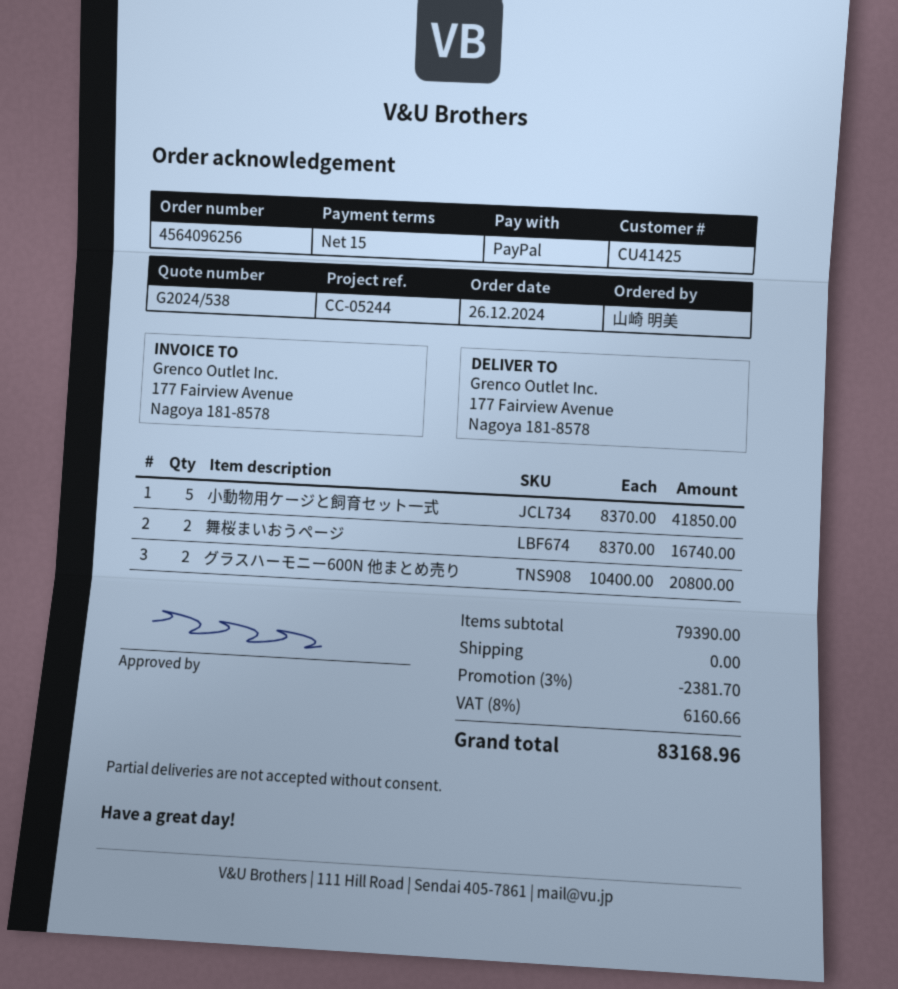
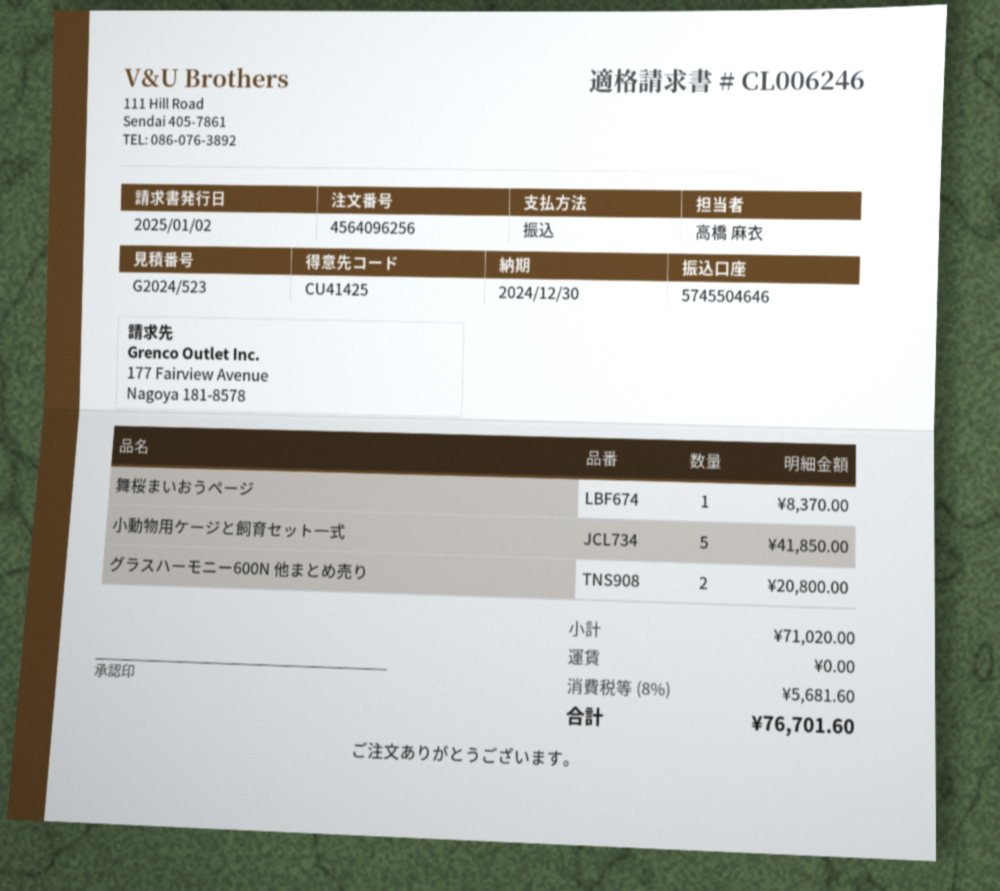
quote number: G2024/538 -> G2024/523
payment method: PayPal -> bank transfer
舞桜まいおうページ: 2 for 16740.00 -> 1 for 8370.00
subtotal: 79390.00 -> 71020.00
discount: 3% = 2381.70 -> none
tax: 8% = 6160.66 -> 8% = 5681.60
total: 83168.96 -> 76701.60

